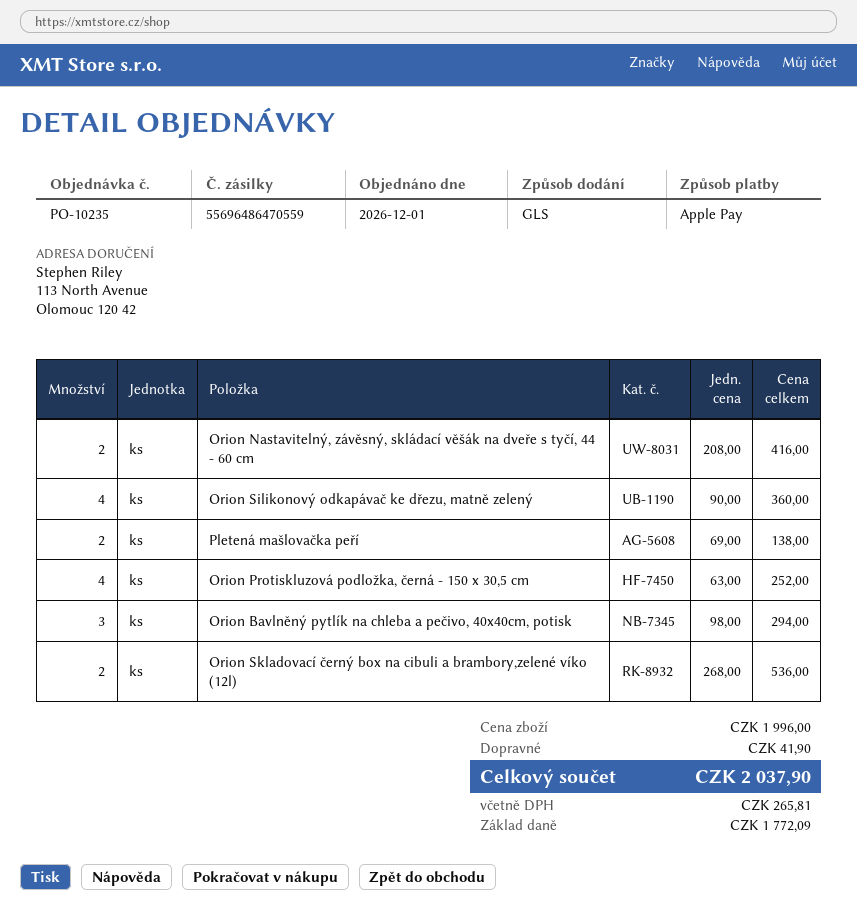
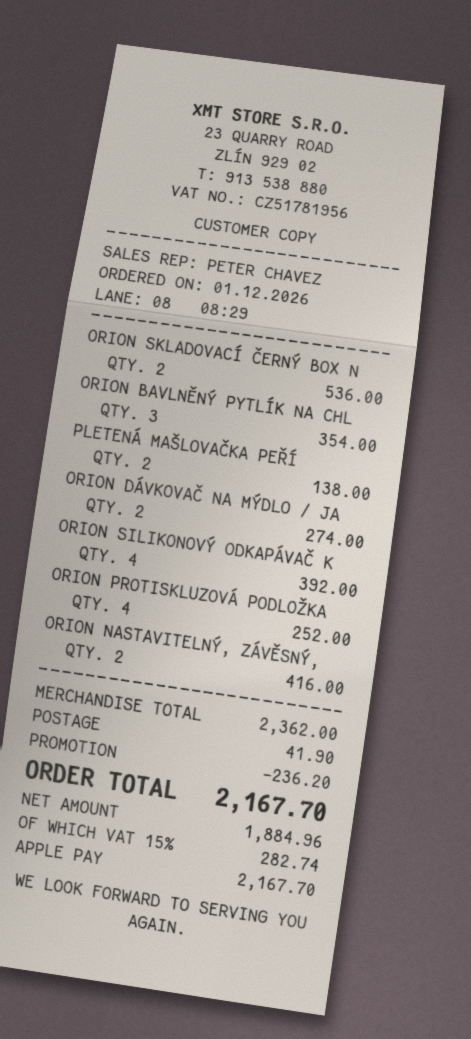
Orion Silikonový odkapávač ke dřezu, matně zelený: 4 for 360.00 -> 4 for 392.00
Orion Bavlněný pytlík na chleba a pečivo, 40x40cm, potisk: 3 for 294.00 -> 3 for 354.00
ORION DÁVKOVAČ NA MÝDLO / JA: none -> 2 for 274.00
subtotal: 1996.00 -> 2362.00
discount: none -> 236.20
net: 1772.09 -> 1884.96
tax: 265.81 -> 282.74
total: 2037.90 -> 2167.70

